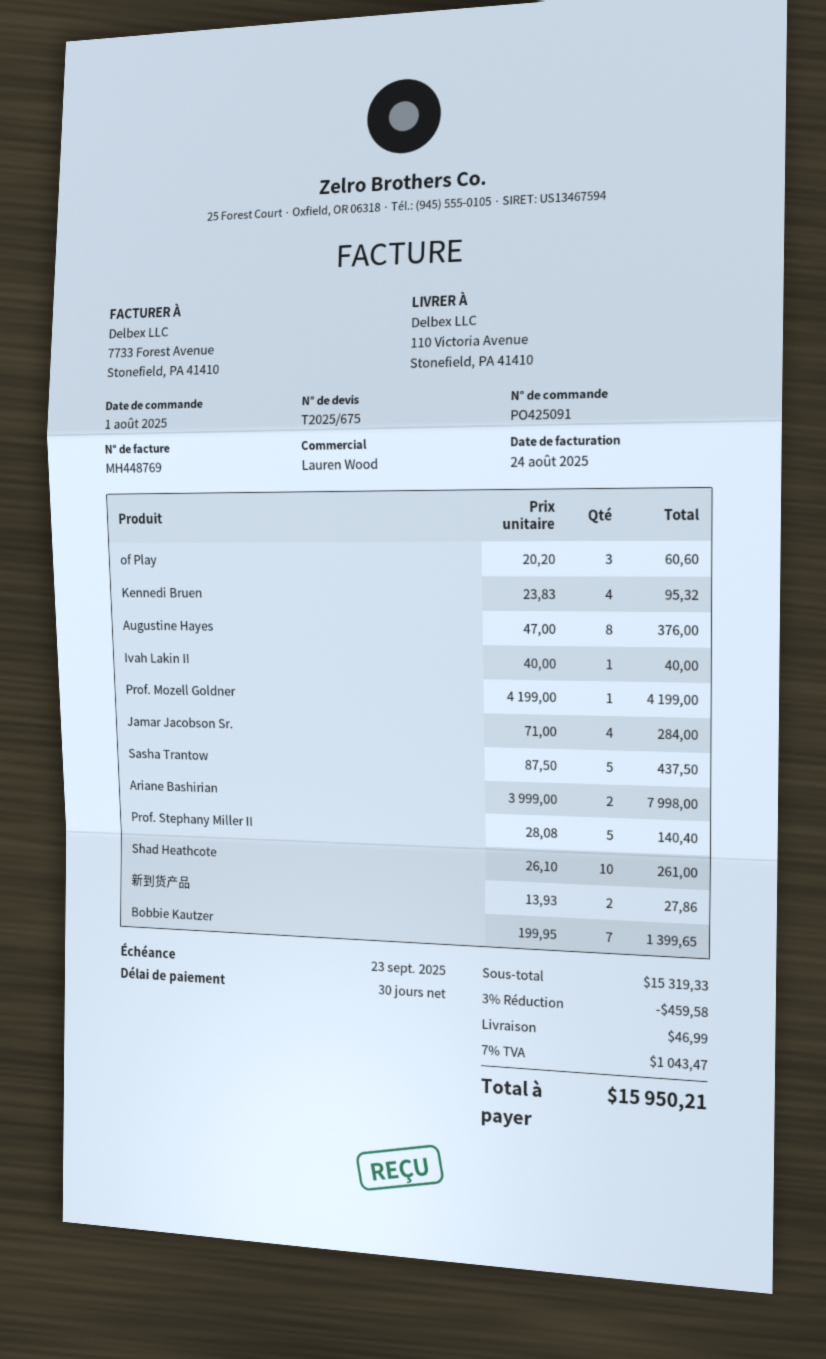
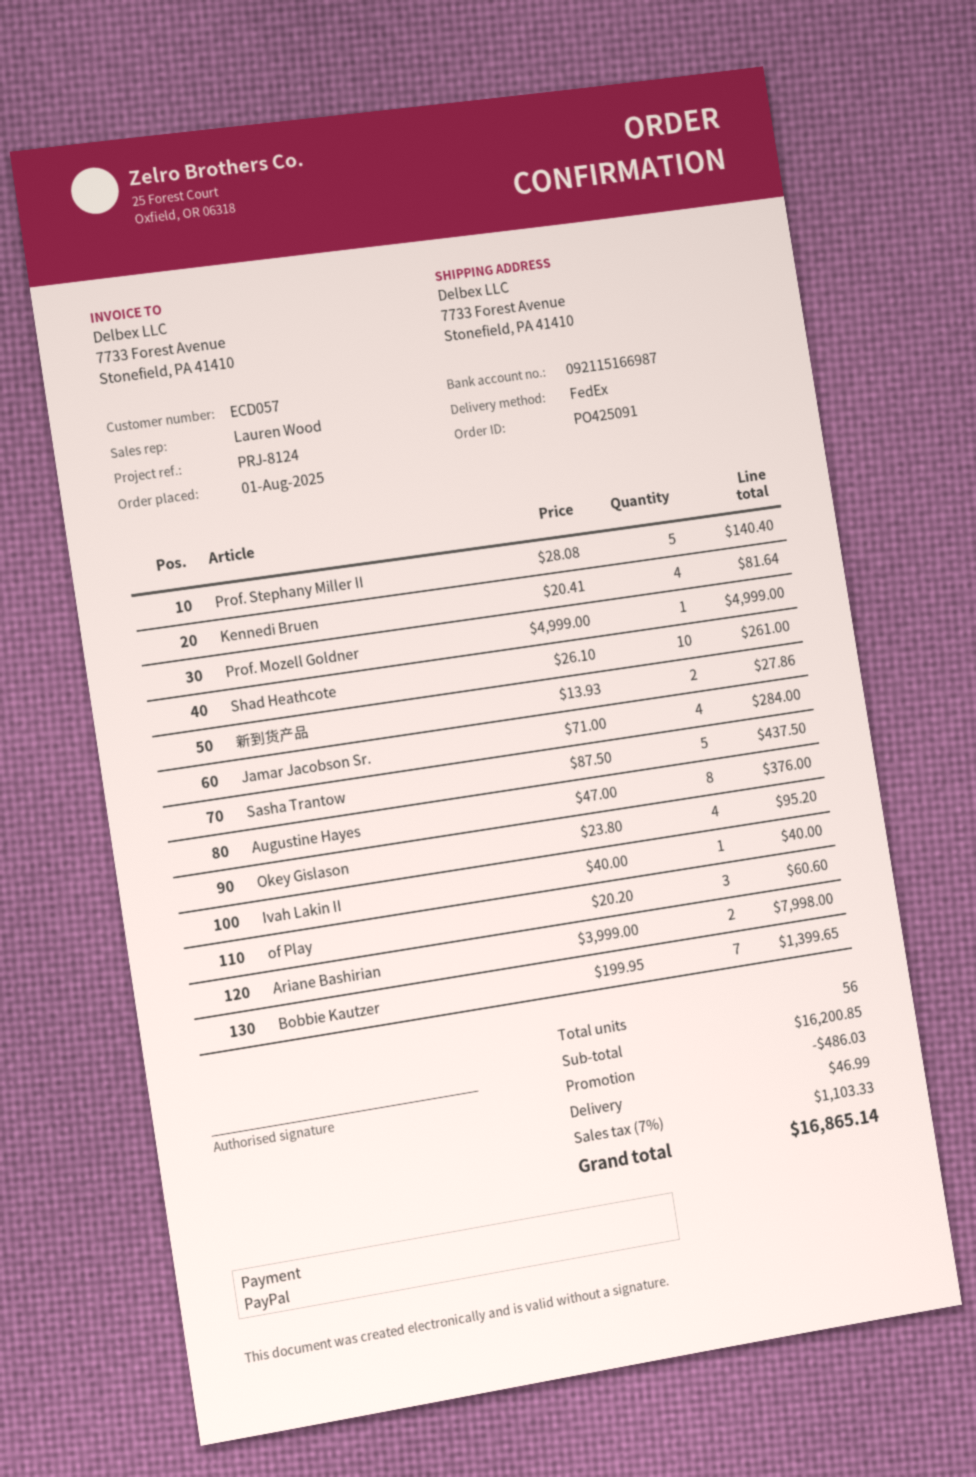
ship to: 110 Victoria Avenue, Stonefield, PA 41410 -> 7733 Forest Avenue, Stonefield, PA 41410
Kennedi Bruen: 4 x 23.83 = 95.32 -> 4 x 20.41 = 81.64
Prof. Mozell Goldner: 1 x 4199.00 = 4199.00 -> 1 x 4999.00 = 4999.00
Okey Gislason: none -> 4 x 23.80 = 95.20
subtotal: 15319.33 -> 16200.85
discount: 459.58 -> 486.03
tax: 7% = 1043.47 -> 7% = 1103.33
total: 15950.21 -> 16865.14

